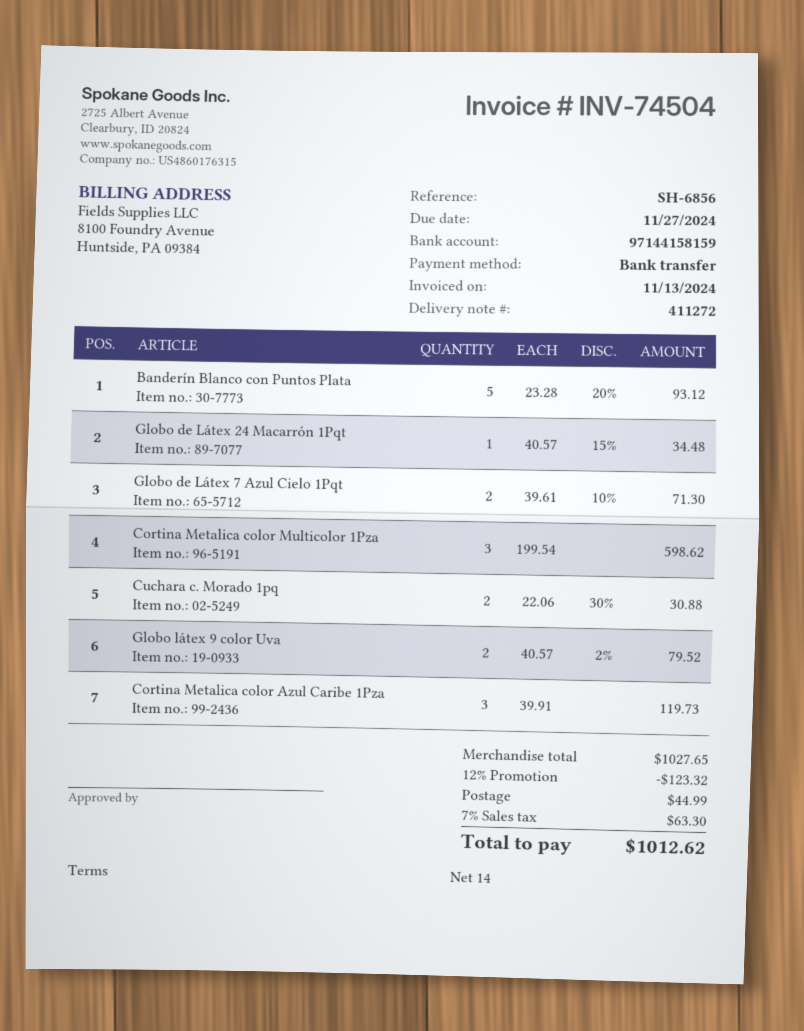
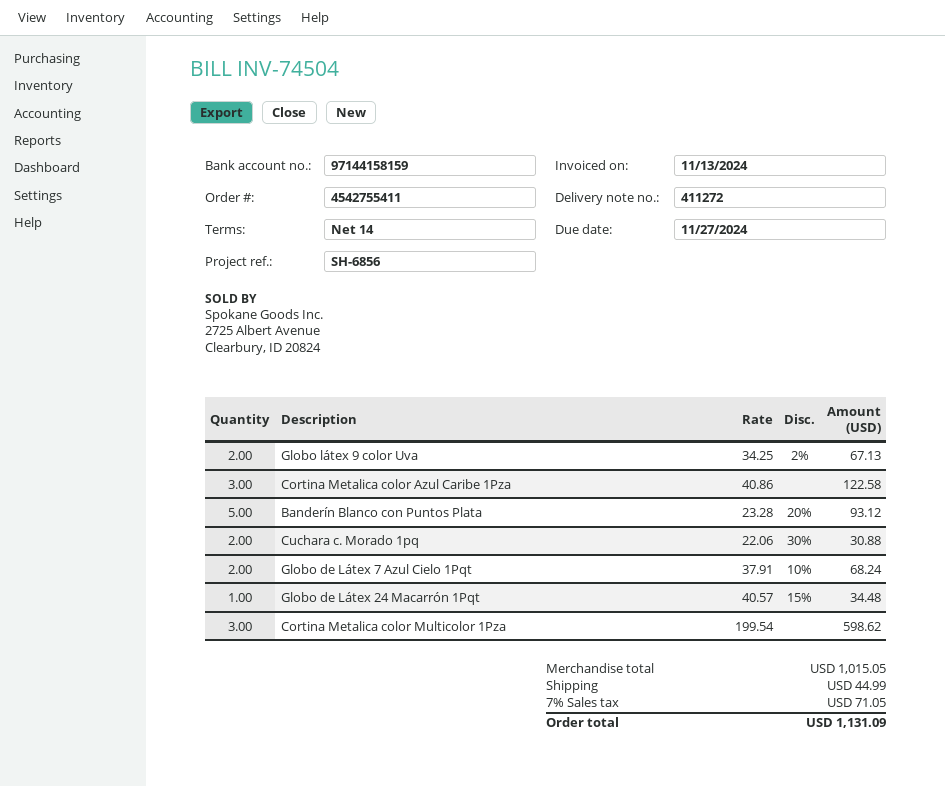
Globo de Látex 7 Azul Cielo 1Pqt: 2 x 39.61 - 10% = 71.30 -> 2 x 37.91 - 10% = 68.24
Globo látex 9 color Uva: 2 x 40.57 - 2% = 79.52 -> 2 x 34.25 - 2% = 67.13
Cortina Metalica color Azul Caribe 1Pza: 3 x 39.91 = 119.73 -> 3 x 40.86 = 122.58
subtotal: 1027.65 -> 1015.05
discount: 12% = 123.32 -> none
tax: 7% = 63.30 -> 7% = 71.05
total: 1012.62 -> 1131.09

